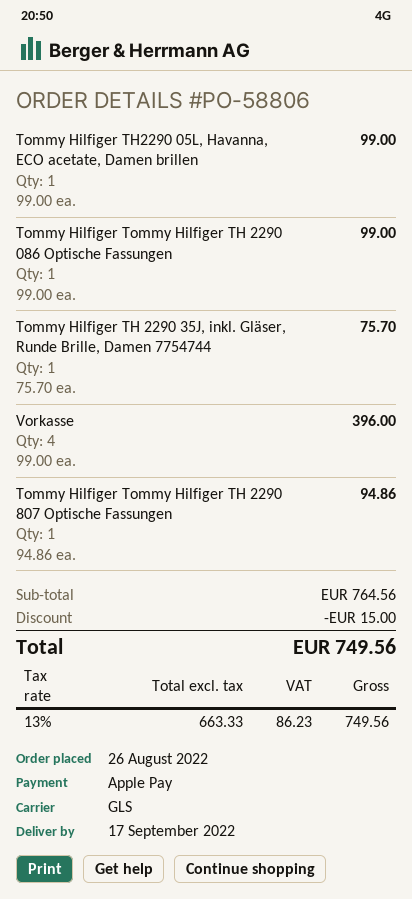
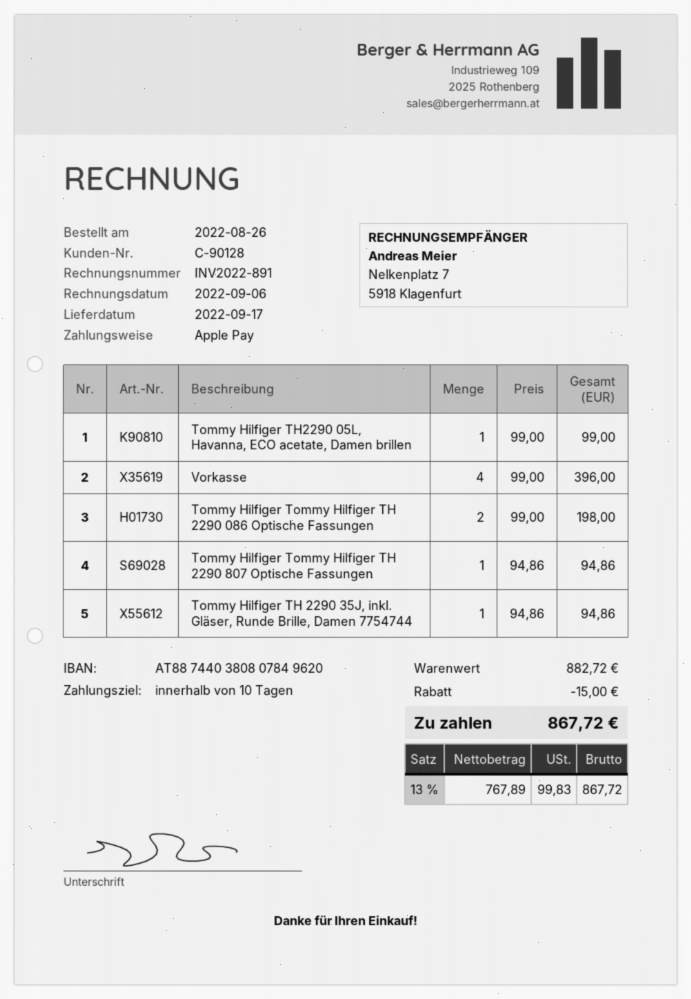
Tommy Hilfiger Tommy Hilfiger TH 2290 086 Optische Fassungen: 1 x 99.00 = 99.00 -> 2 x 99.00 = 198.00
Tommy Hilfiger TH 2290 35J, inkl. Gläser, Runde Brille, Damen 7754744: 1 x 75.70 = 75.70 -> 1 x 94.86 = 94.86
subtotal: 764.56 -> 882.72
net: 663.33 -> 767.89
tax: 13% = 86.23 -> 13% = 99.83
total: 749.56 -> 867.72

